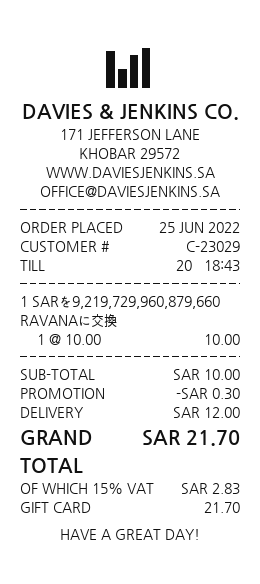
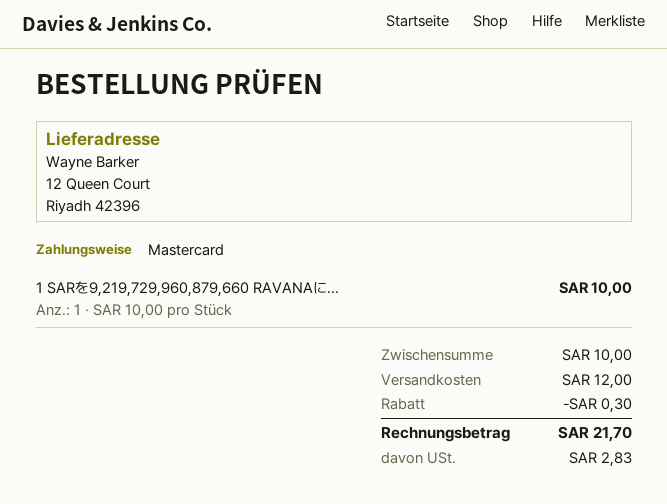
payment method: gift card -> Mastercard

